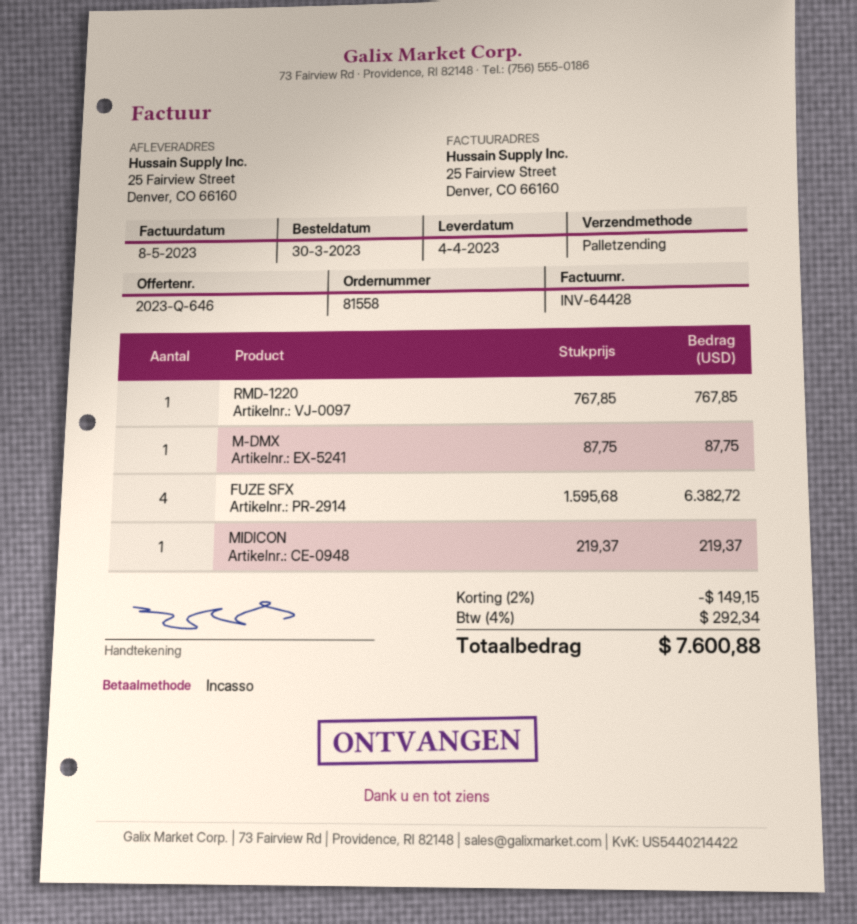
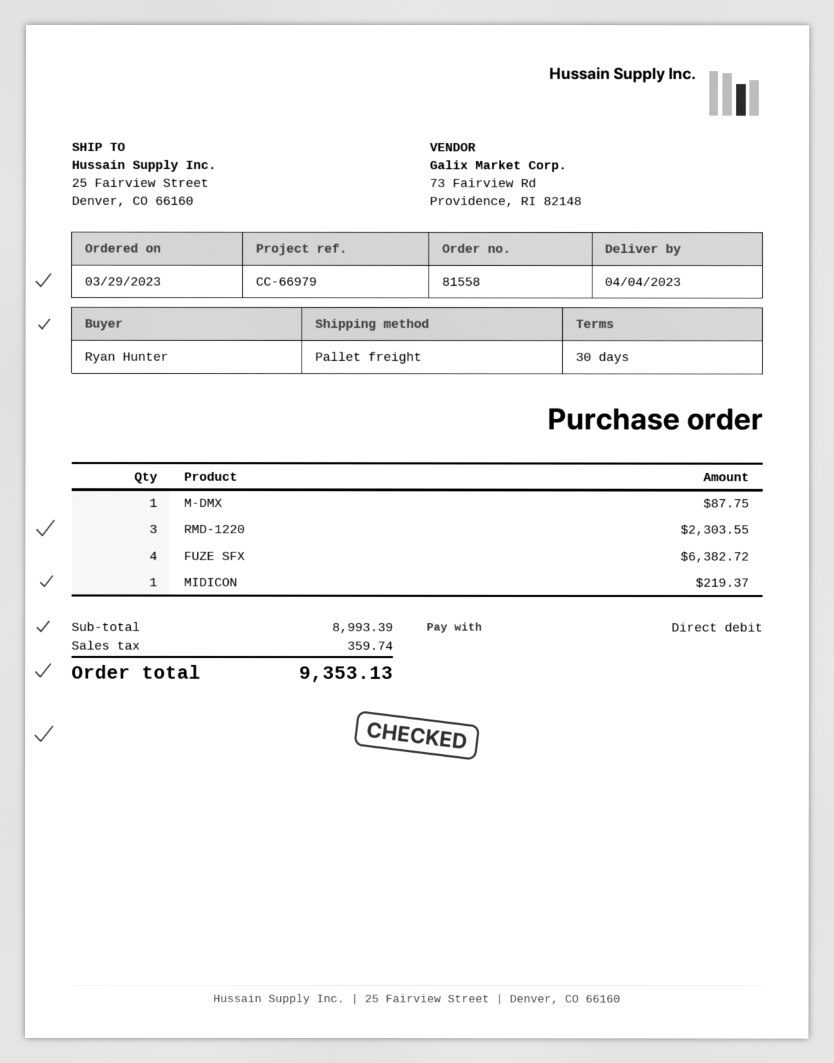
order date: 2023-03-30 -> 2023-03-29
RMD-1220: 1 for 767.85 -> 3 for 2303.55
discount: 2% = 149.15 -> none
tax: 292.34 -> 359.74
total: 7600.88 -> 9353.13

